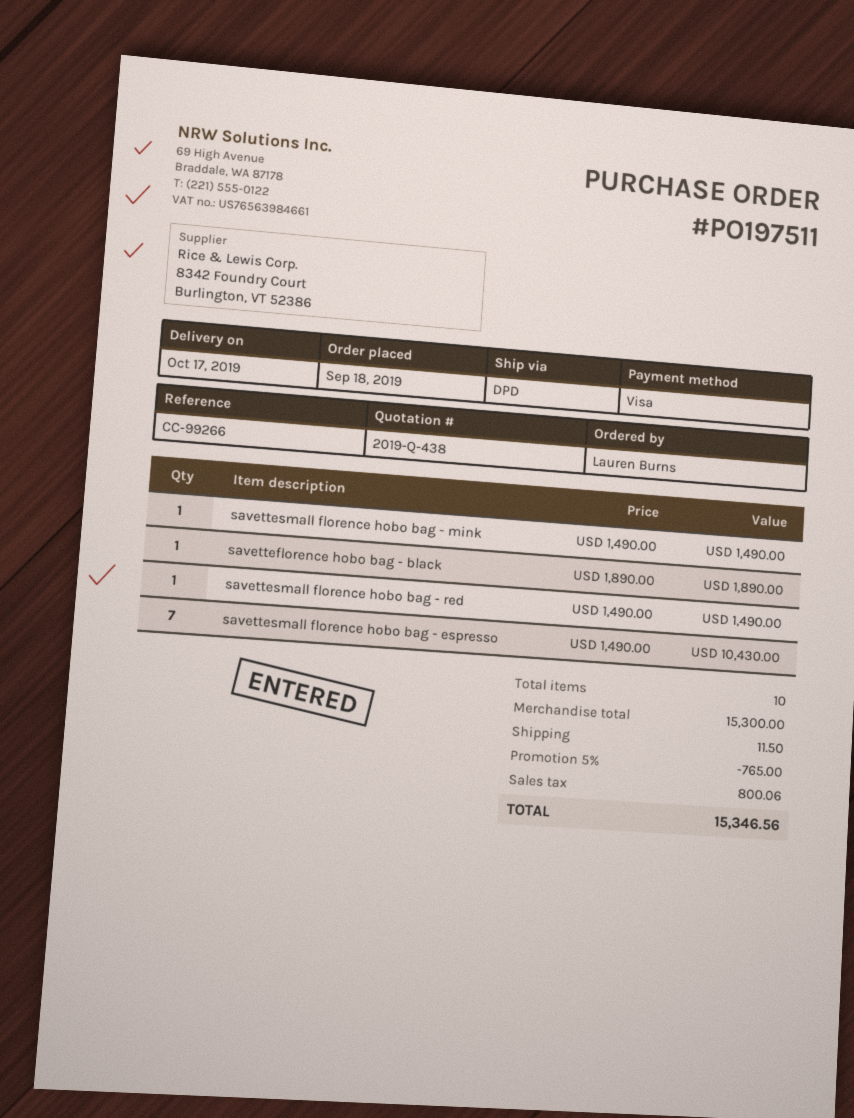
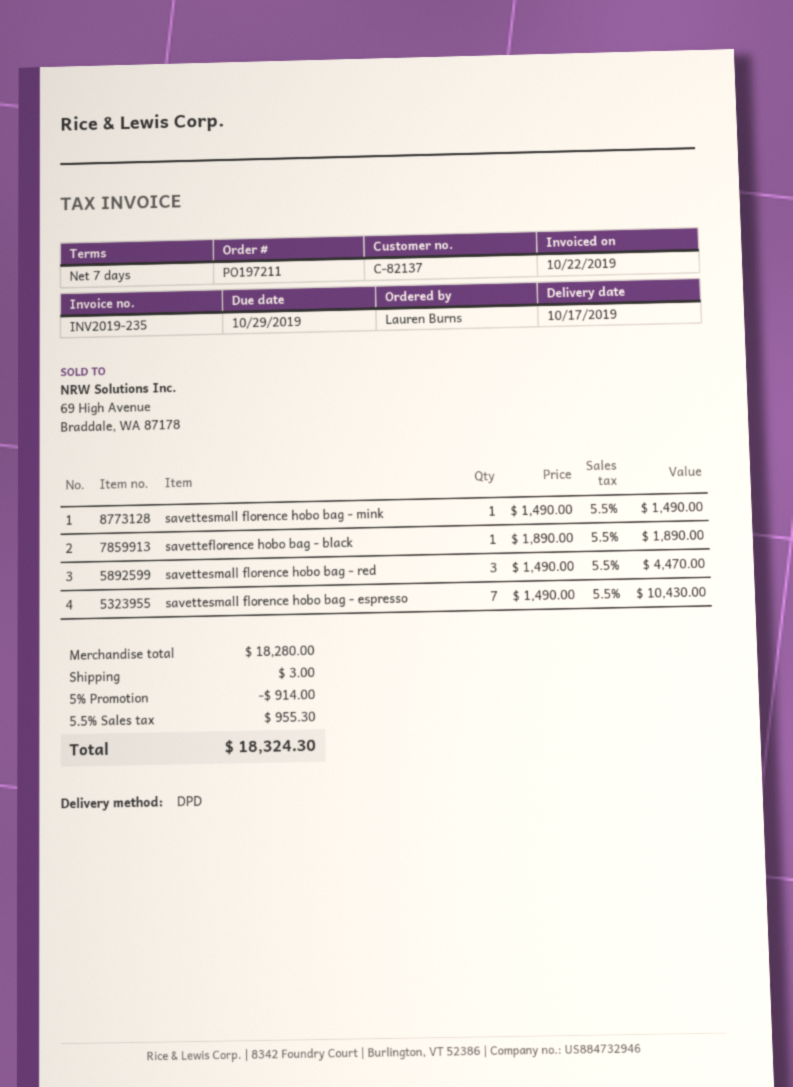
order number: PO197511 -> PO197211
savettesmall florence hobo bag - red: 1 x 1490.00 = 1490.00 -> 3 x 1490.00 = 4470.00
subtotal: 15300.00 -> 18280.00
discount: 5% = 765.00 -> 5% = 914.00
shipping: 11.50 -> 3.00
tax: 800.06 -> 955.30
total: 15346.56 -> 18324.30

